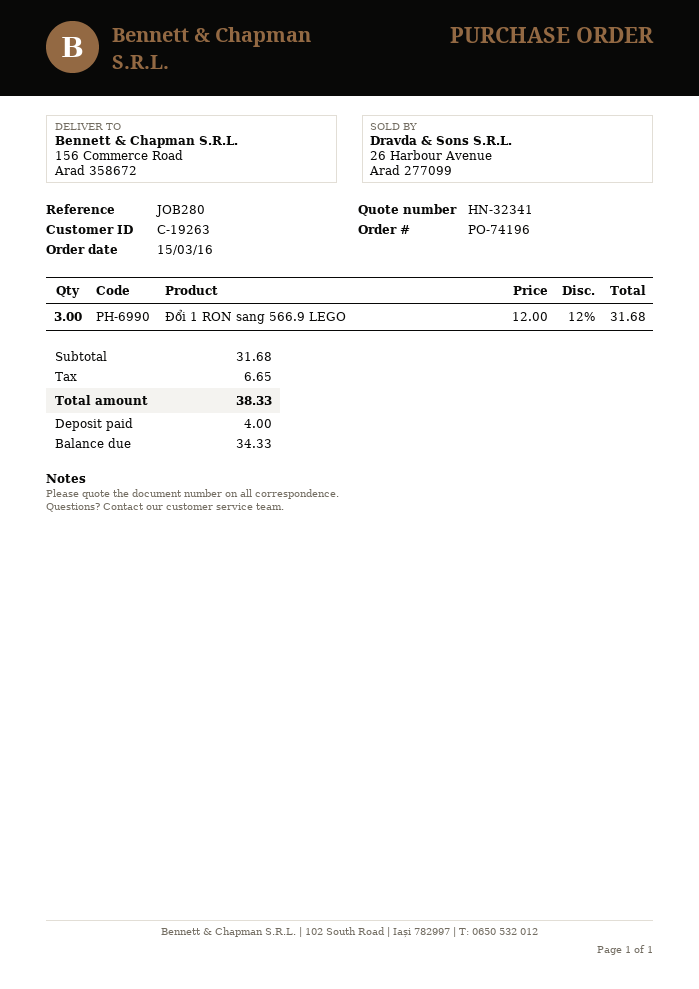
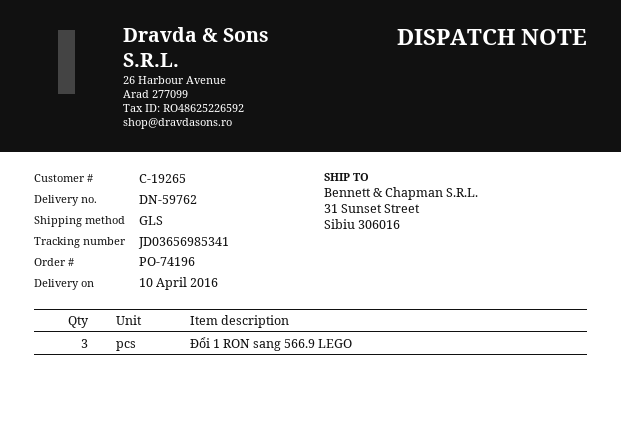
customer number: C-19263 -> C-19265
ship to: 156 Commerce Road, Arad 358672 -> 31 Sunset Street, Sibiu 306016

